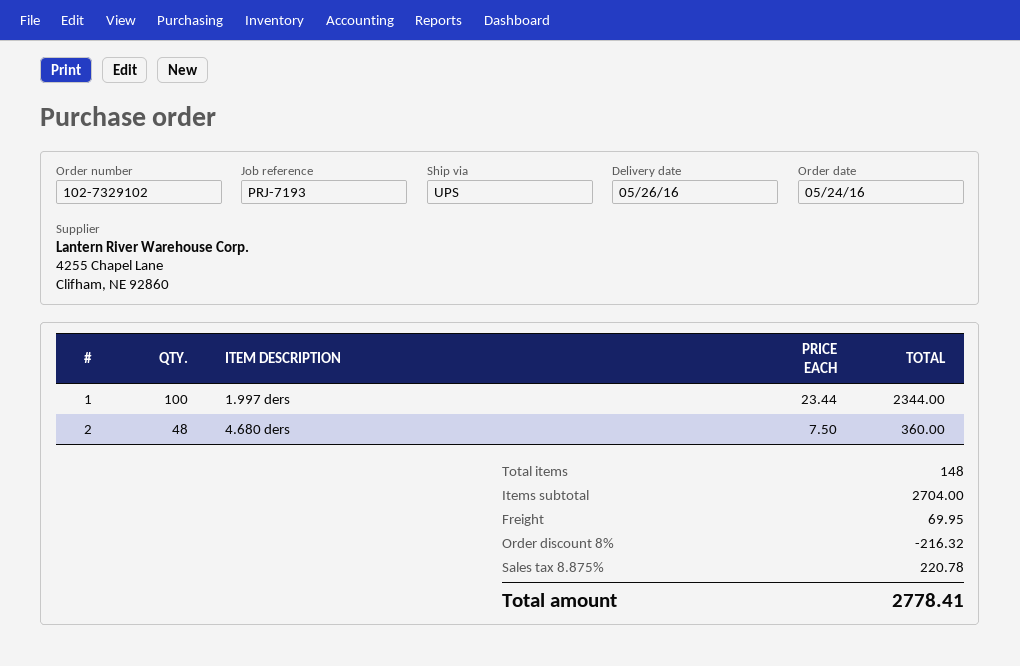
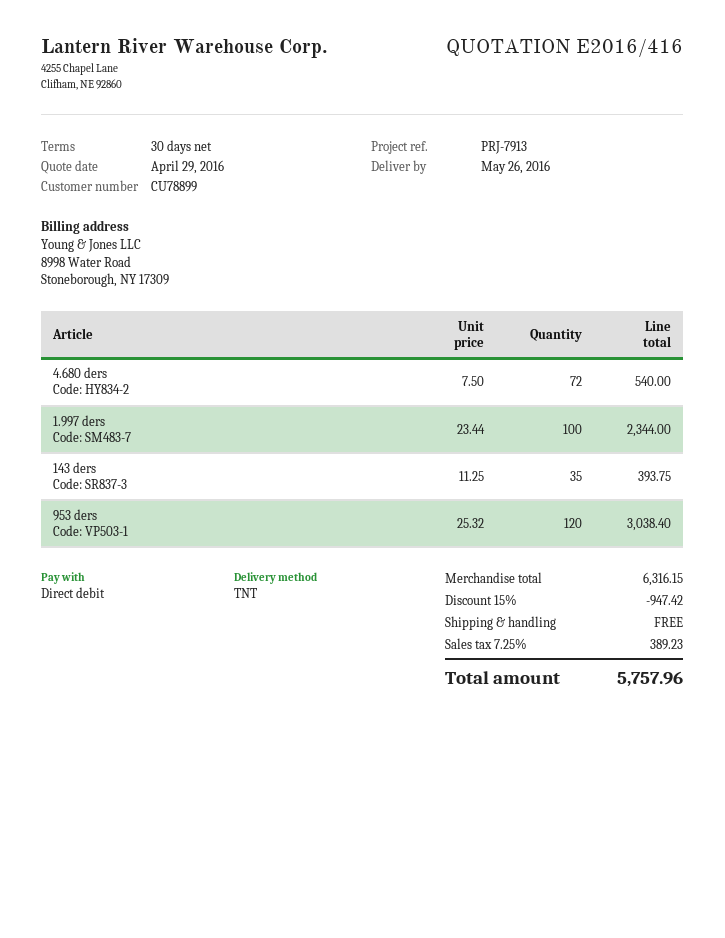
reference: PRJ-7193 -> PRJ-7913
shipping method: UPS -> TNT
4.680 ders: 48 x 7.50 = 360.00 -> 72 x 7.50 = 540.00
143 ders: none -> 35 x 11.25 = 393.75
953 ders: none -> 120 x 25.32 = 3038.40
subtotal: 2704.00 -> 6316.15
discount: 8% = 216.32 -> 15% = 947.42
shipping: 69.95 -> 0.00
tax: 8.875% = 220.78 -> 7.25% = 389.23
total: 2778.41 -> 5757.96

